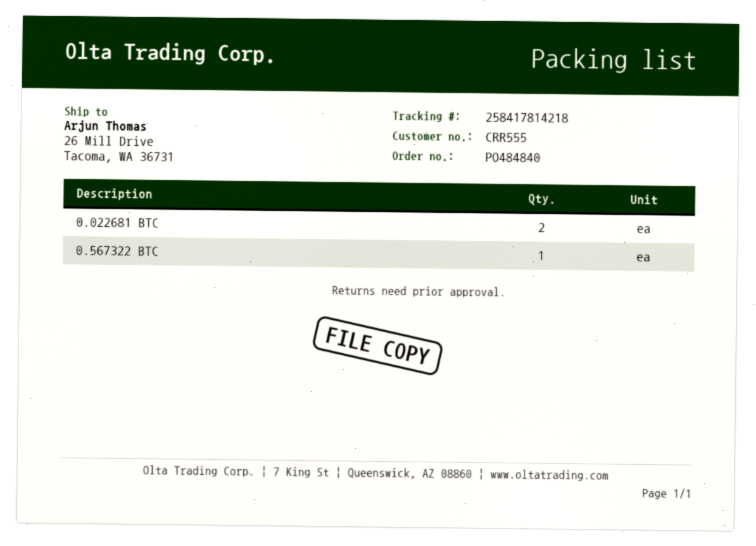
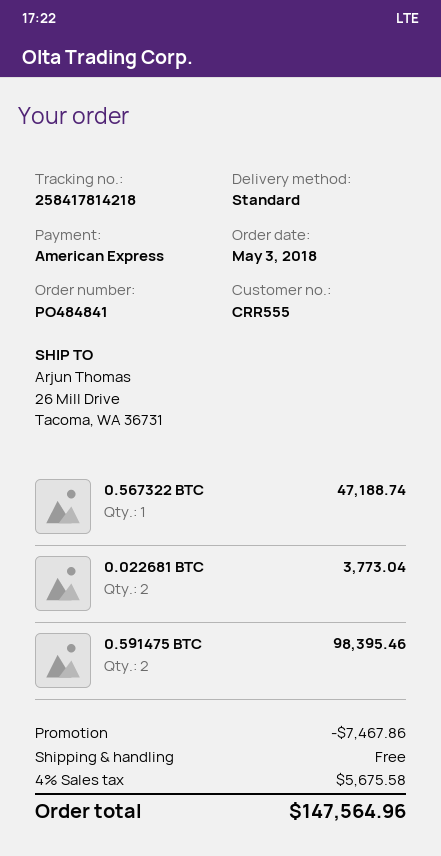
order number: PO484840 -> PO484841
0.591475 BTC: none -> 2

